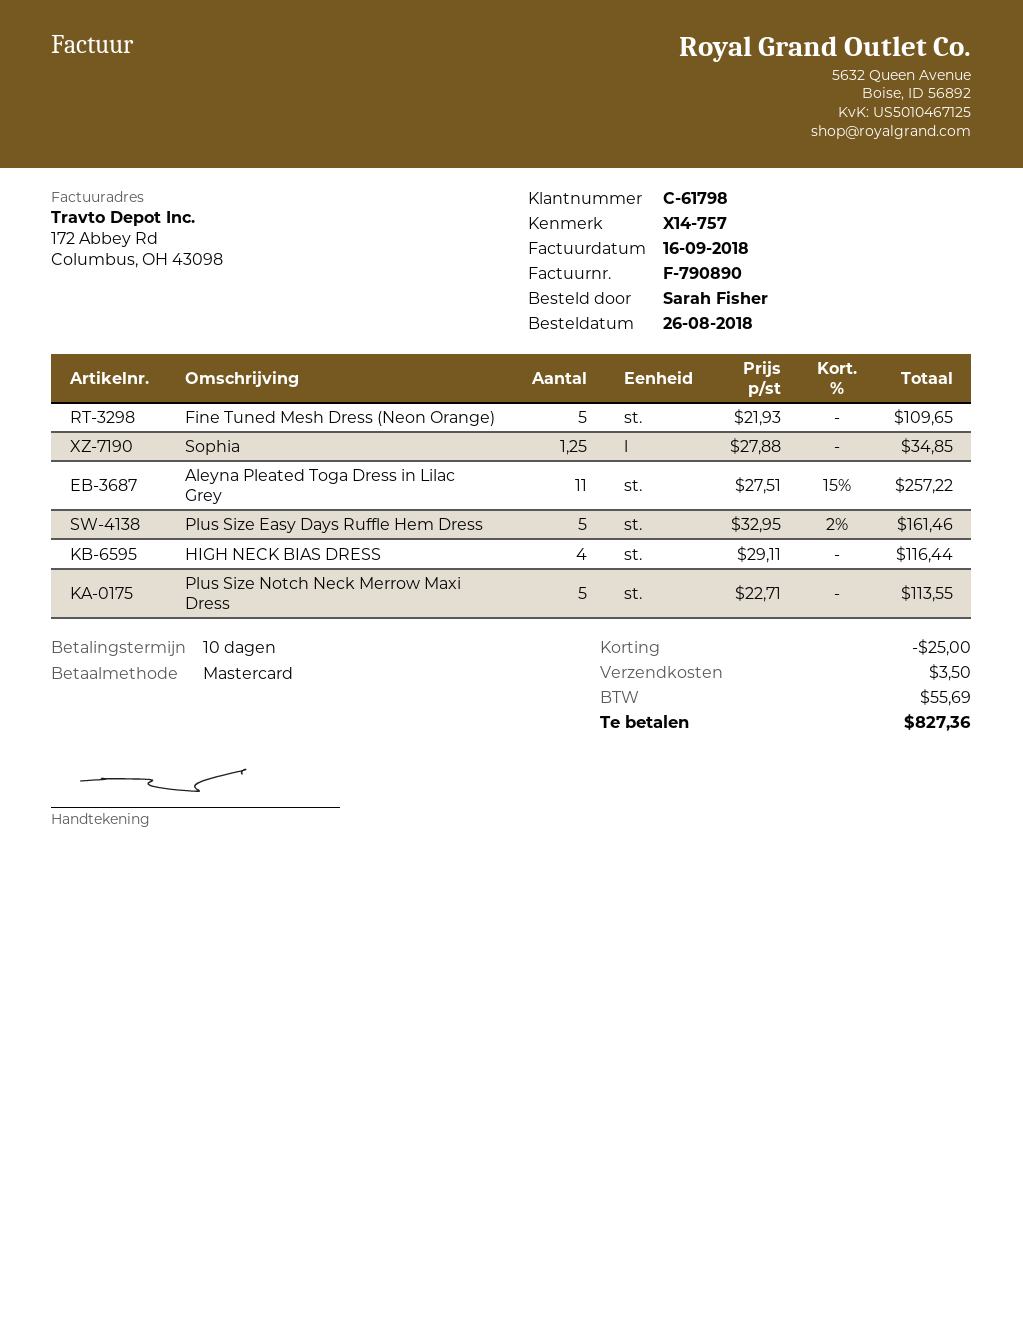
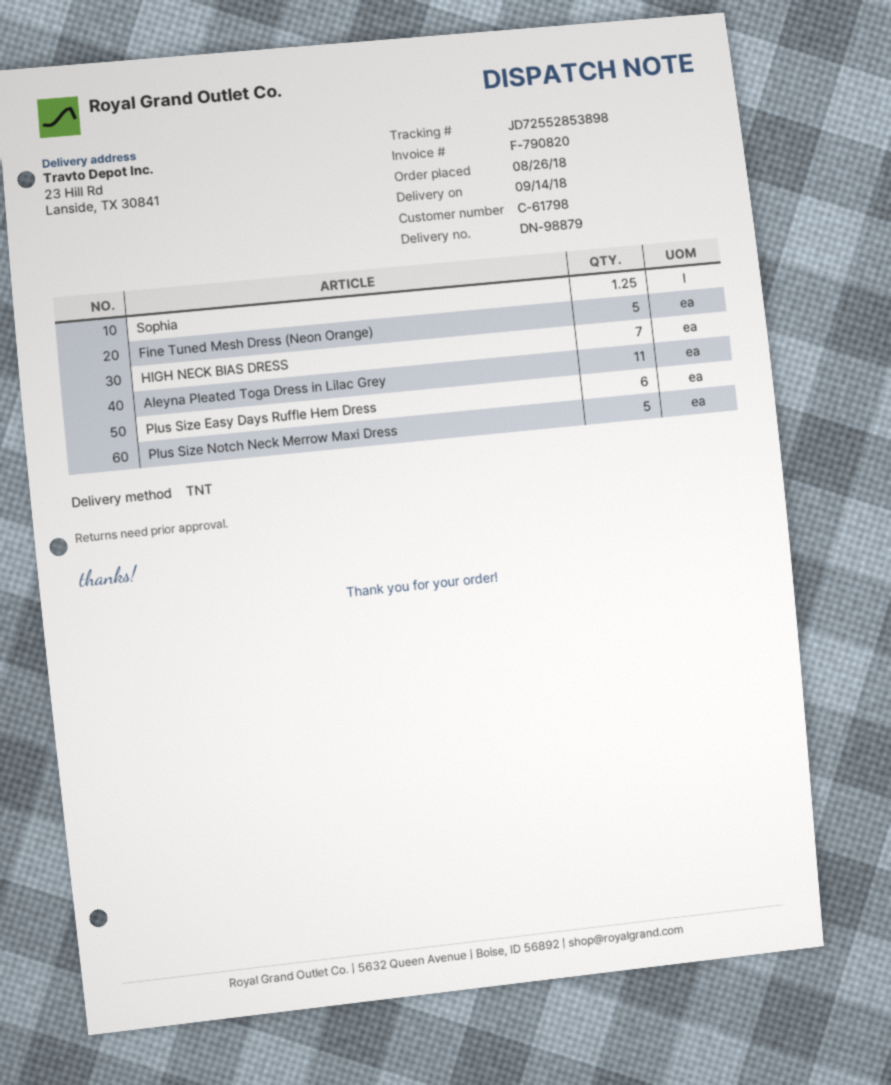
invoice number: F-790890 -> F-790820
Plus Size Easy Days Ruffle Hem Dress: 5 -> 6
HIGH NECK BIAS DRESS: 4 -> 7

